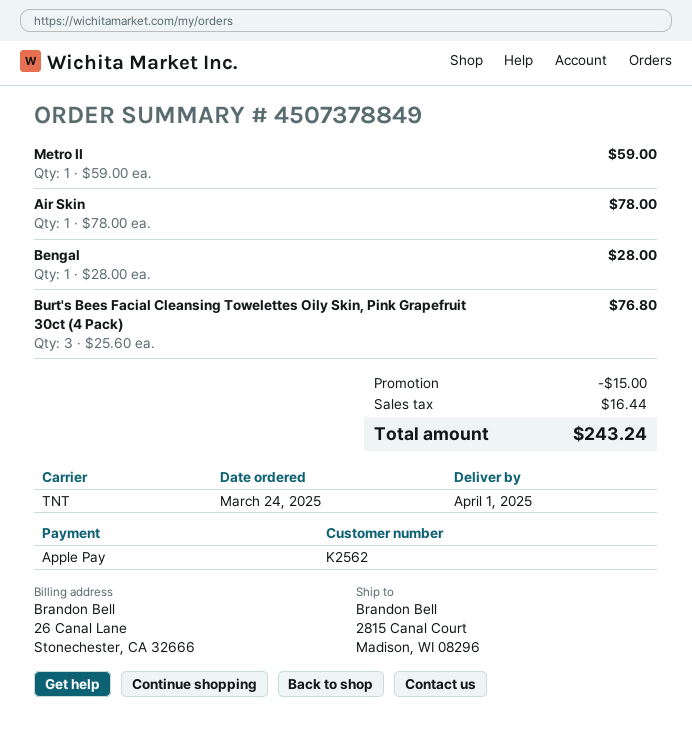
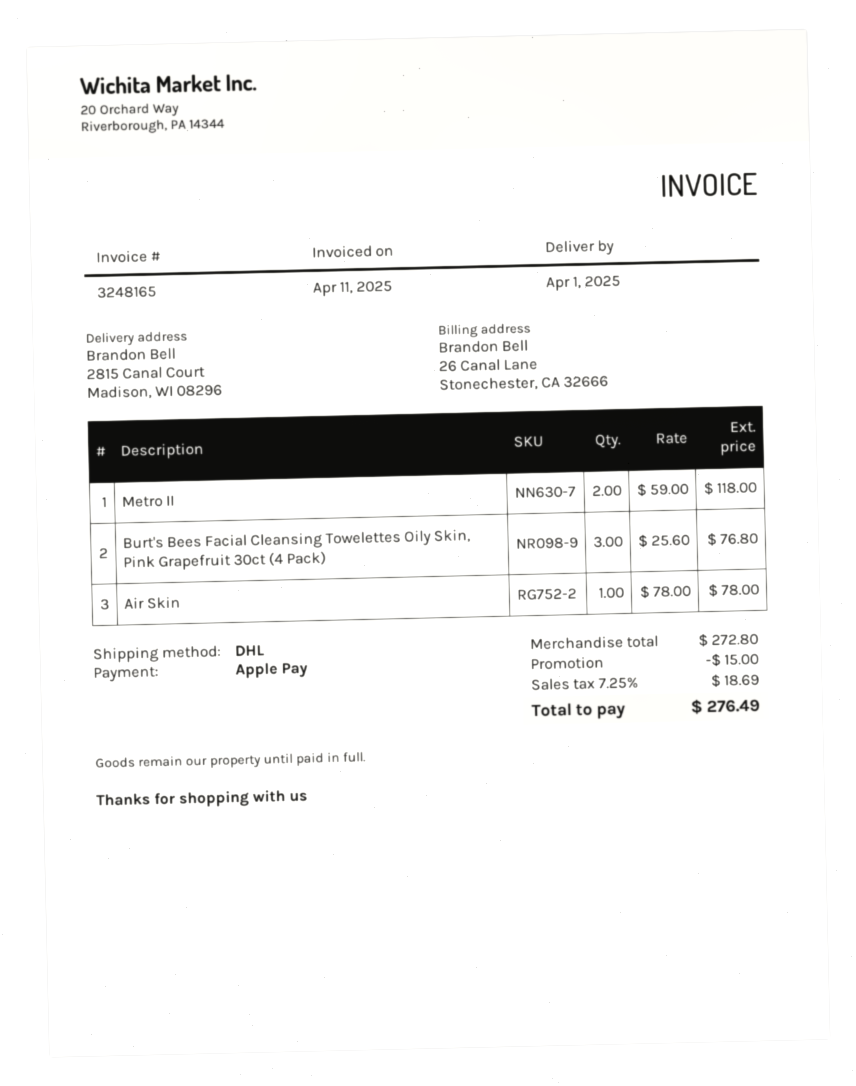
shipping method: TNT -> DHL
Metro II: 1 x 59.00 = 59.00 -> 2 x 59.00 = 118.00
Bengal: 1 x 28.00 = 28.00 -> none
tax: 16.44 -> 18.69
total: 243.24 -> 276.49

